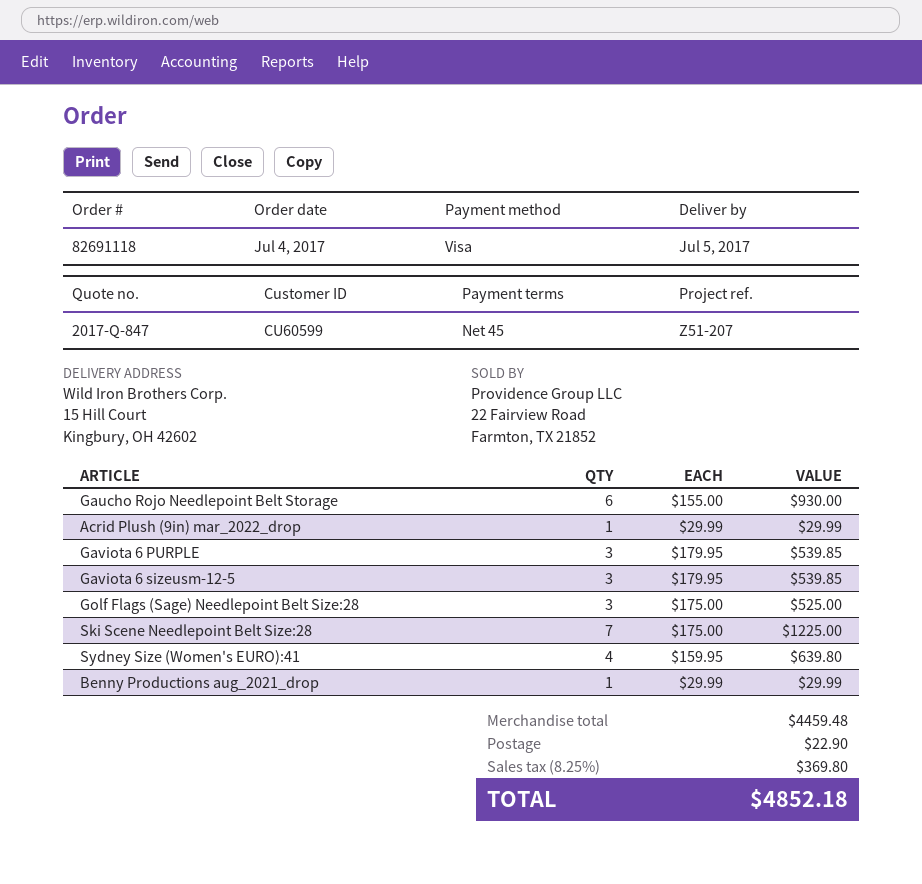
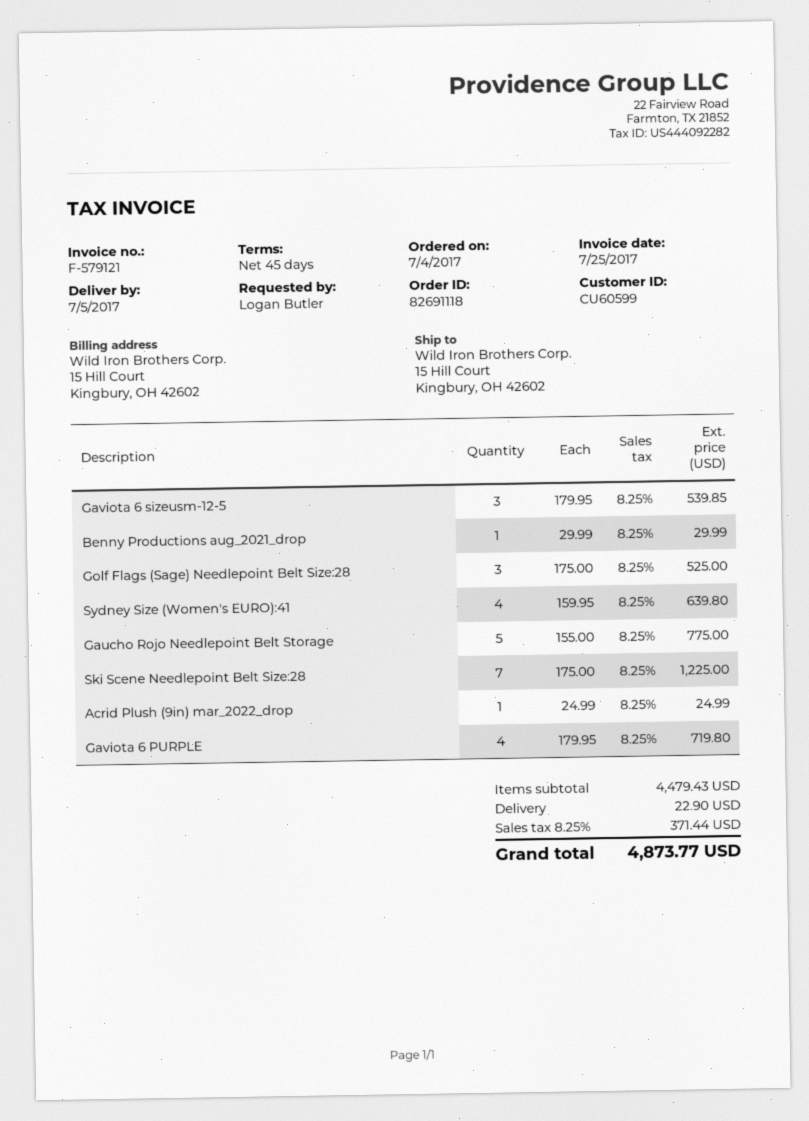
Gaucho Rojo Needlepoint Belt Storage: 6 x 155.00 = 930.00 -> 5 x 155.00 = 775.00
Acrid Plush (9in) mar_2022_drop: 1 x 29.99 = 29.99 -> 1 x 24.99 = 24.99
Gaviota 6 PURPLE: 3 x 179.95 = 539.85 -> 4 x 179.95 = 719.80
subtotal: 4459.48 -> 4479.43
tax: 8.25% = 369.80 -> 8.25% = 371.44
total: 4852.18 -> 4873.77

